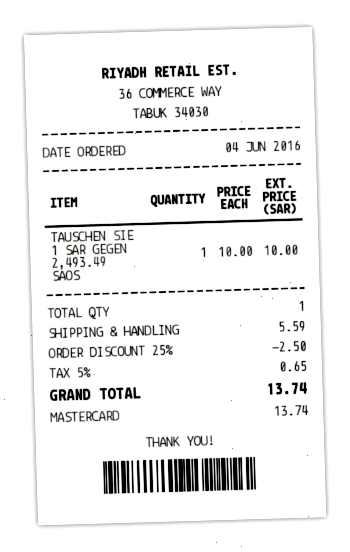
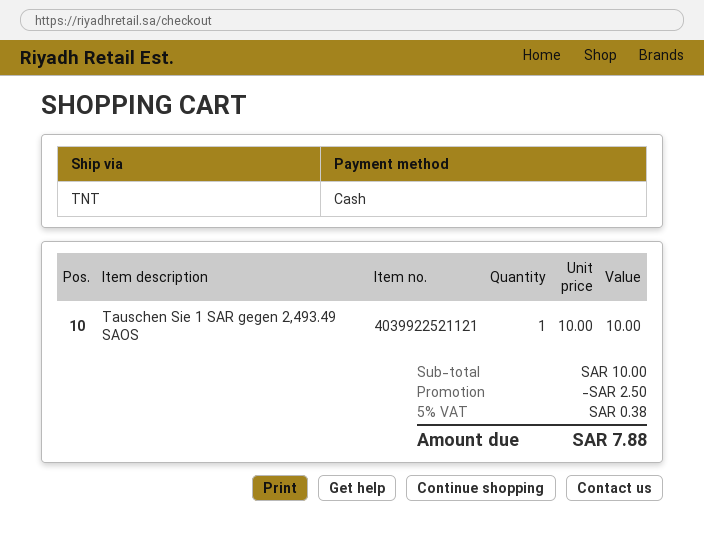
payment method: Mastercard -> cash
shipping: 5.59 -> none
tax: 5% = 0.65 -> 5% = 0.38
total: 13.74 -> 7.88

